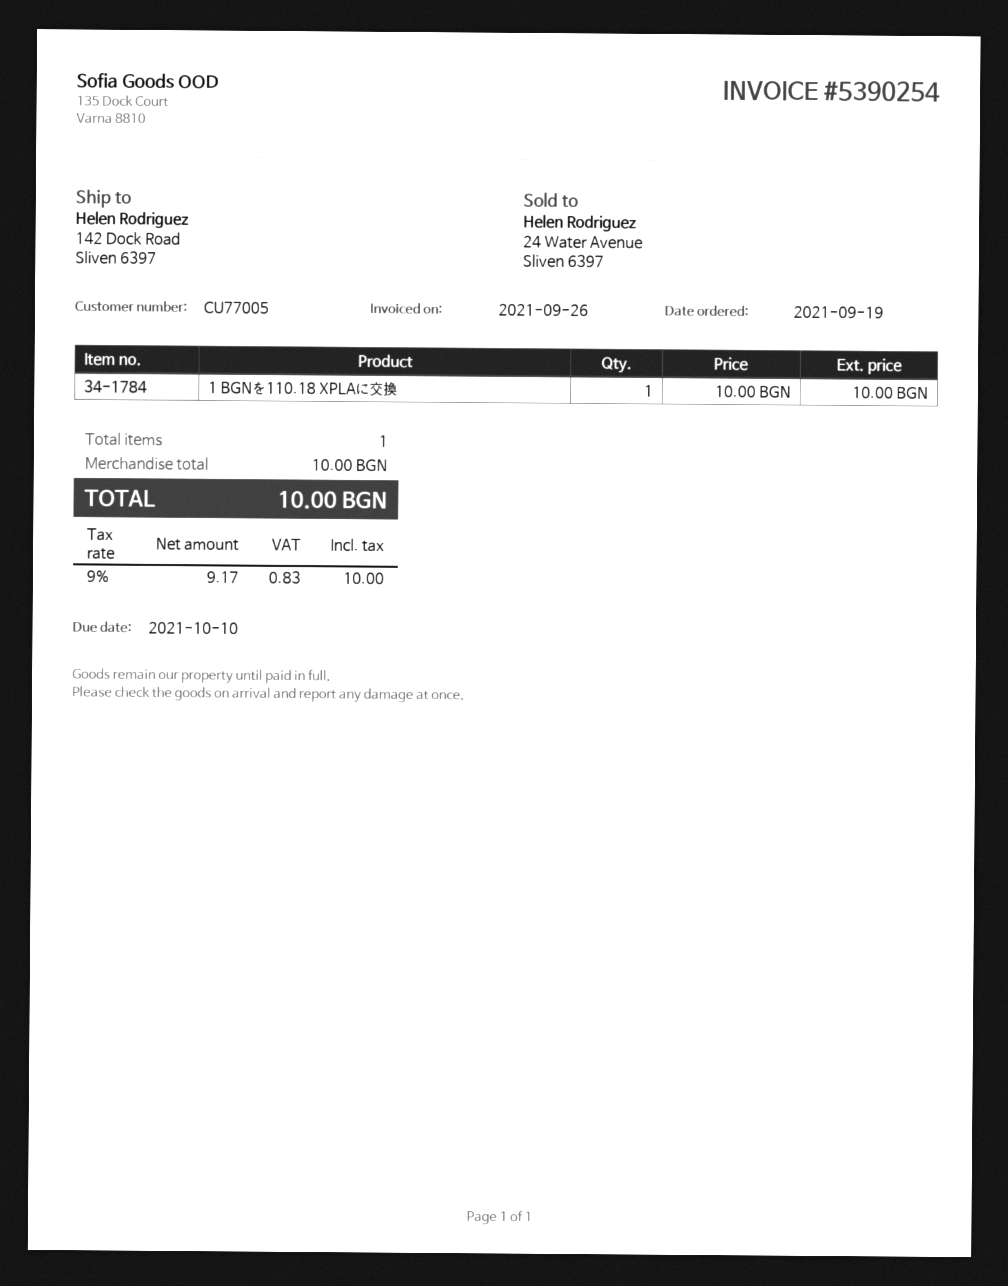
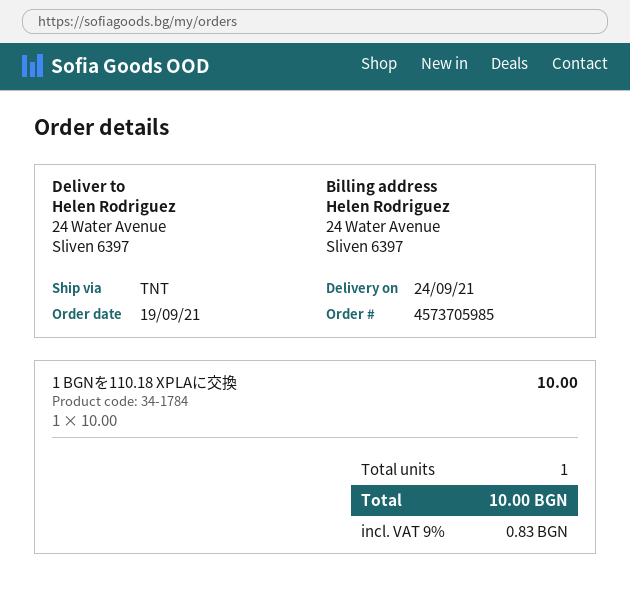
ship to: 142 Dock Road, Sliven 6397 -> 24 Water Avenue, Sliven 6397

